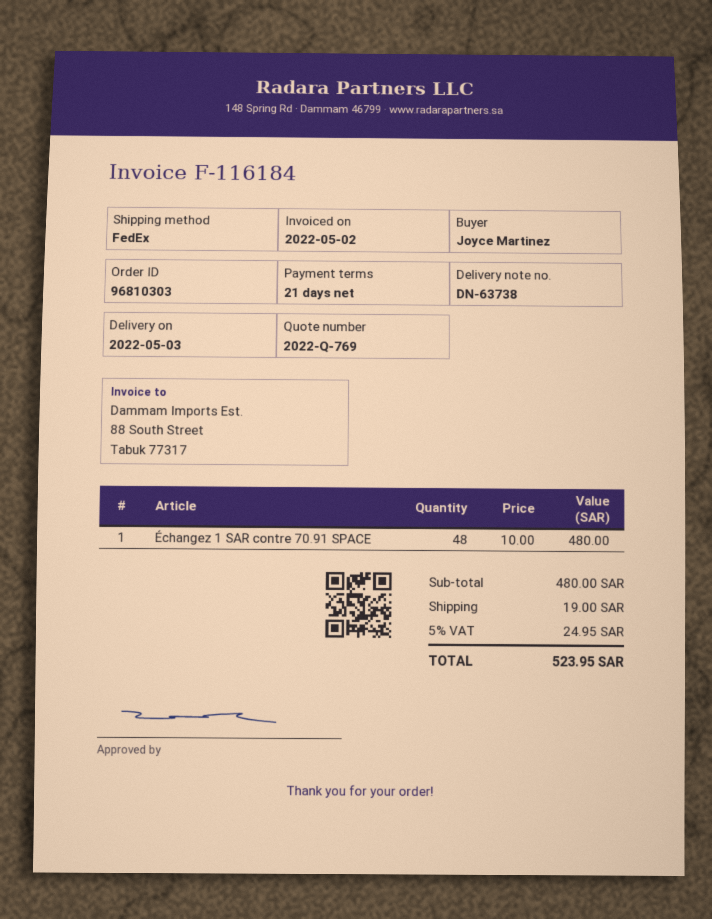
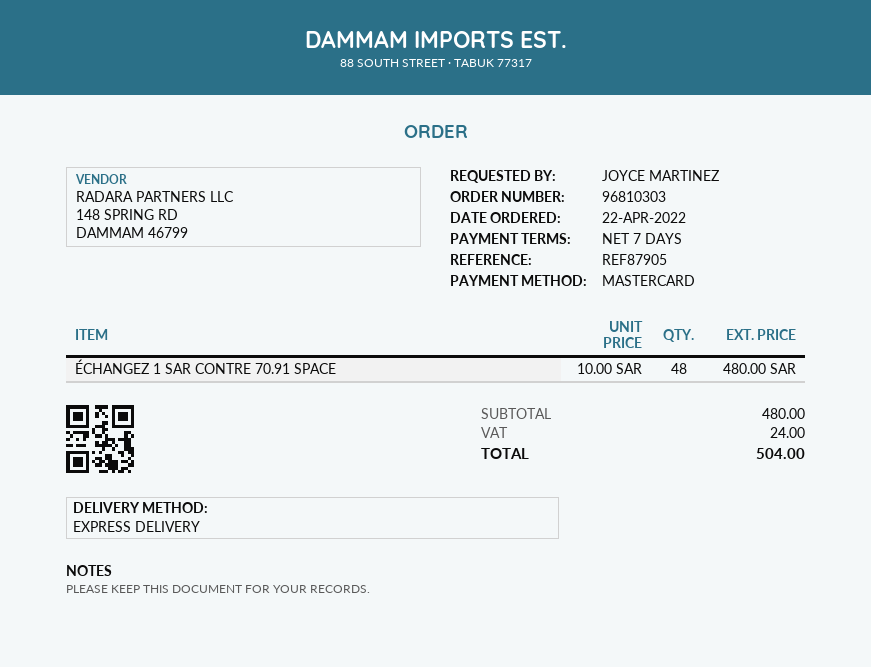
payment terms: 21 days -> 7 days
shipping method: FedEx -> express
shipping: 19.00 -> none
tax: 24.95 -> 24.00
total: 523.95 -> 504.00

